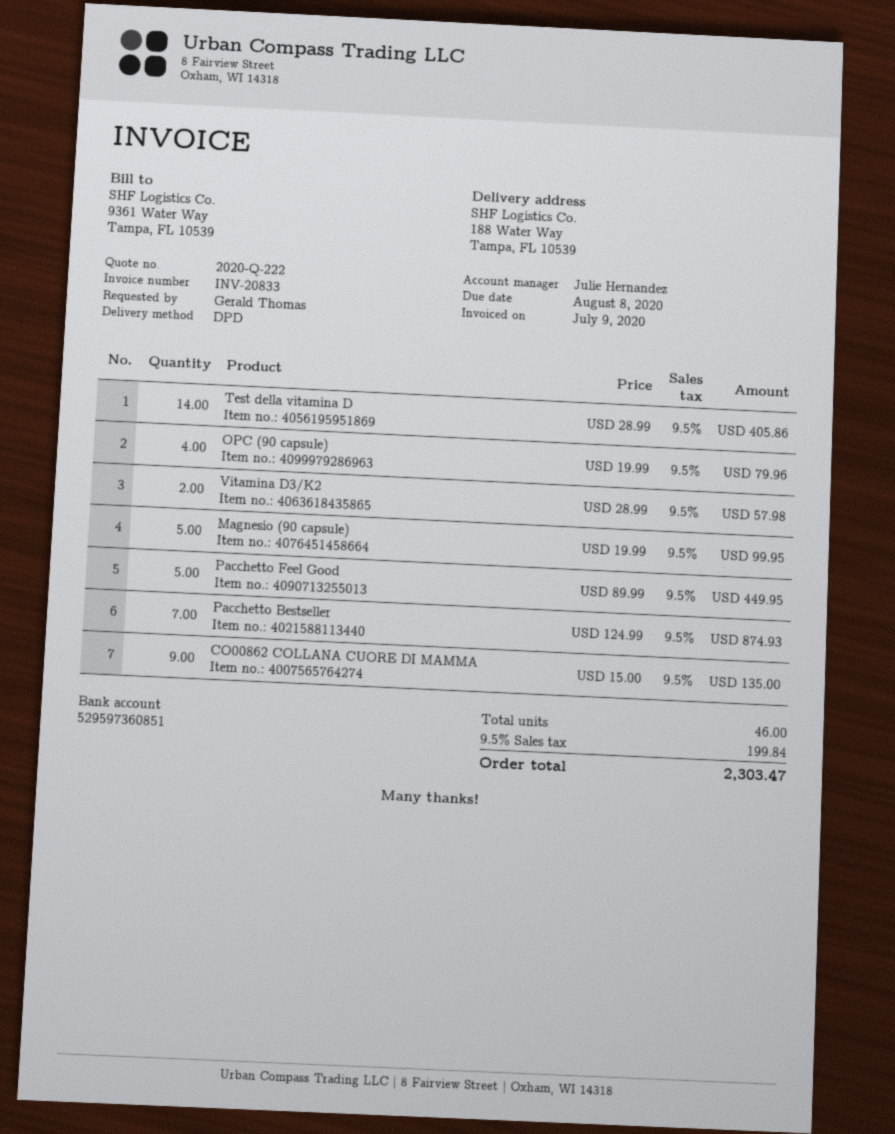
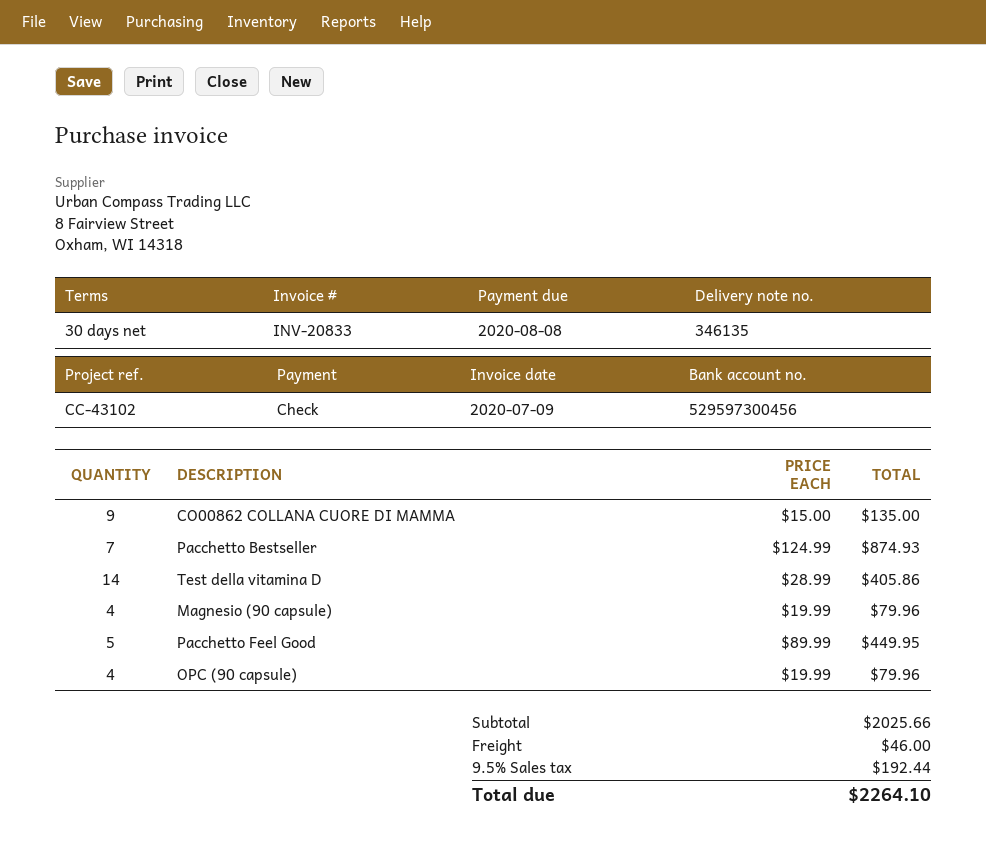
bank account: 529597360851 -> 529597300456
Vitamina D3/K2: 2 x 28.99 = 57.98 -> none
Magnesio (90 capsule): 5 x 19.99 = 99.95 -> 4 x 19.99 = 79.96
shipping: none -> 46.00
tax: 9.5% = 199.84 -> 9.5% = 192.44
total: 2303.47 -> 2264.10

